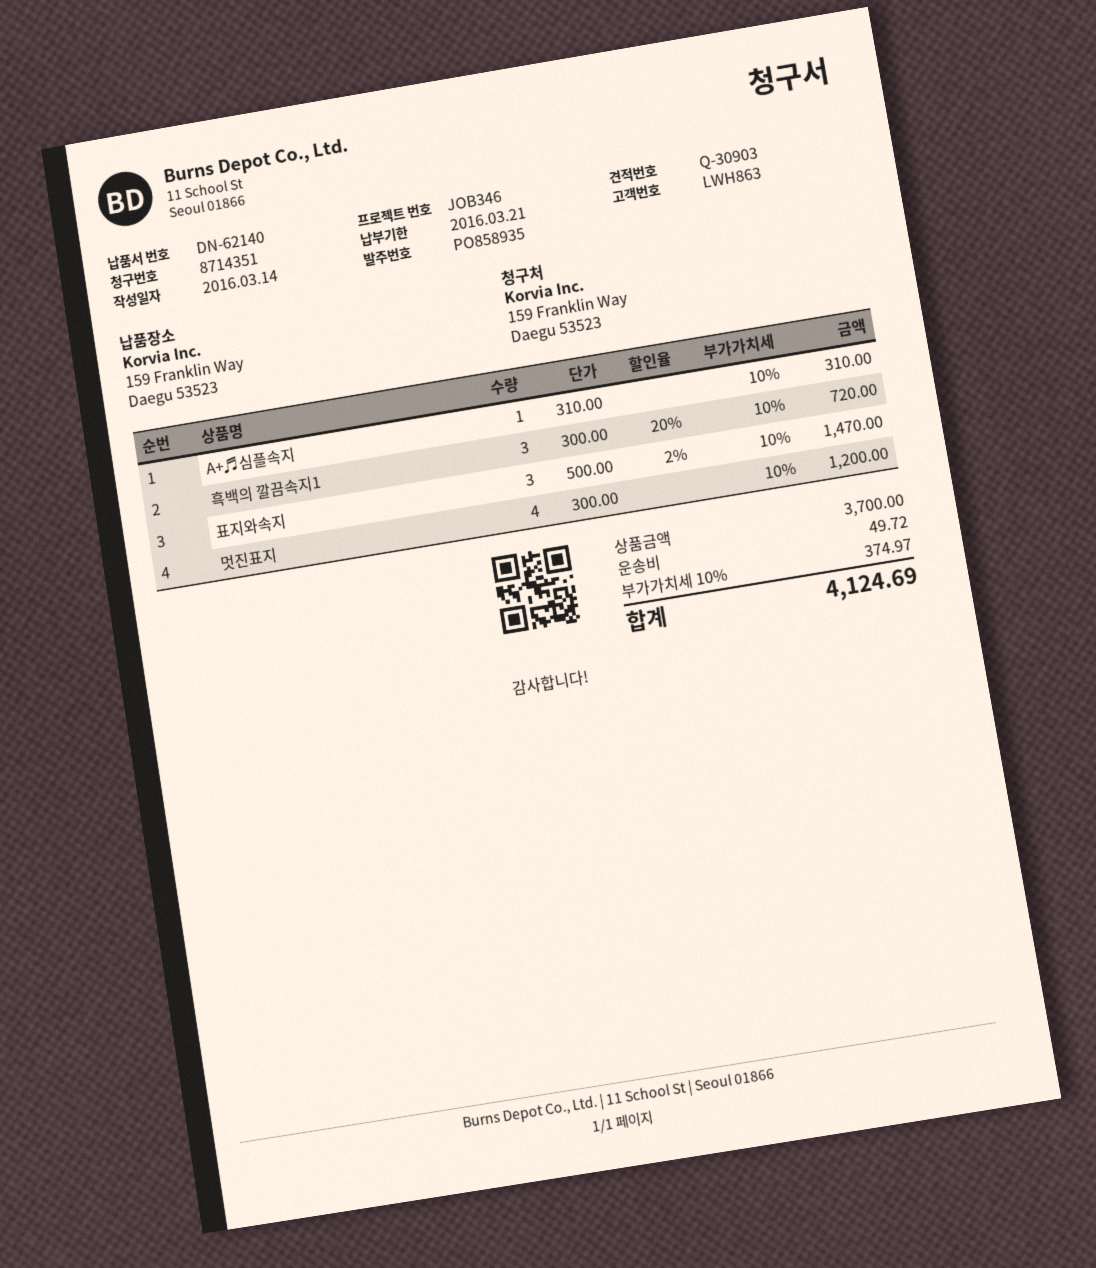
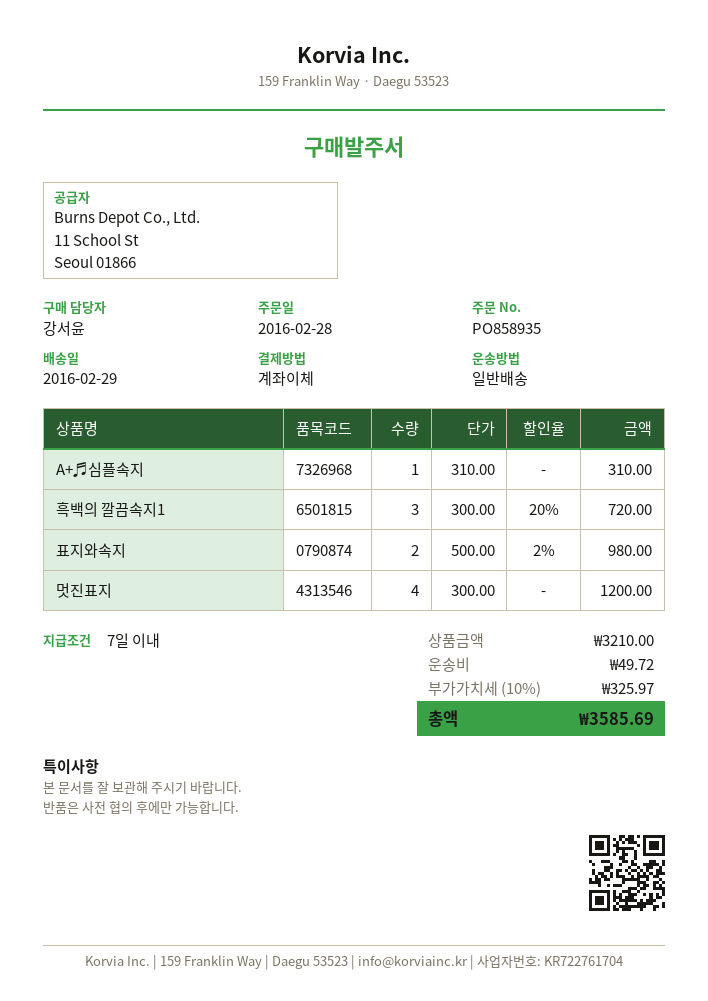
표지와속지: 3 x 500.00 - 2% = 1470.00 -> 2 x 500.00 - 2% = 980.00
subtotal: 3700.00 -> 3210.00
tax: 10% = 374.97 -> 10% = 325.97
total: 4124.69 -> 3585.69

